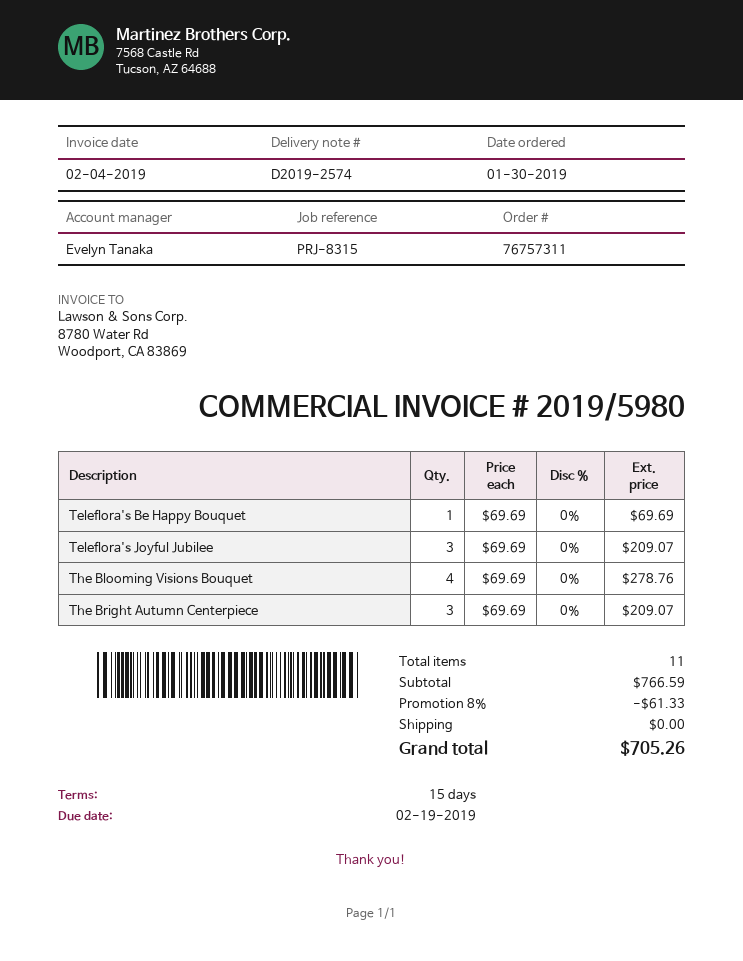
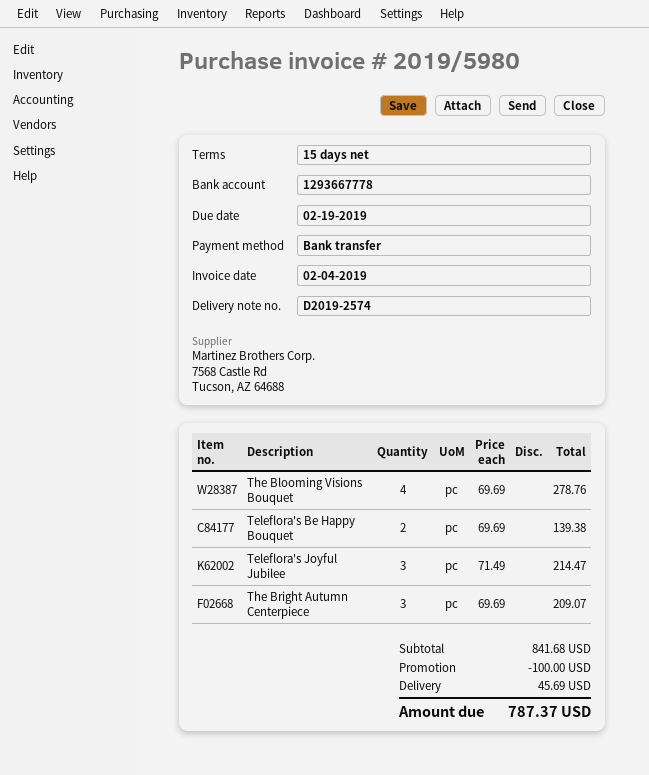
Teleflora's Be Happy Bouquet: 1 x 69.69 = 69.69 -> 2 x 69.69 = 139.38
Teleflora's Joyful Jubilee: 3 x 69.69 = 209.07 -> 3 x 71.49 = 214.47
subtotal: 766.59 -> 841.68
discount: 61.33 -> 100.00
shipping: 0.00 -> 45.69
total: 705.26 -> 787.37

